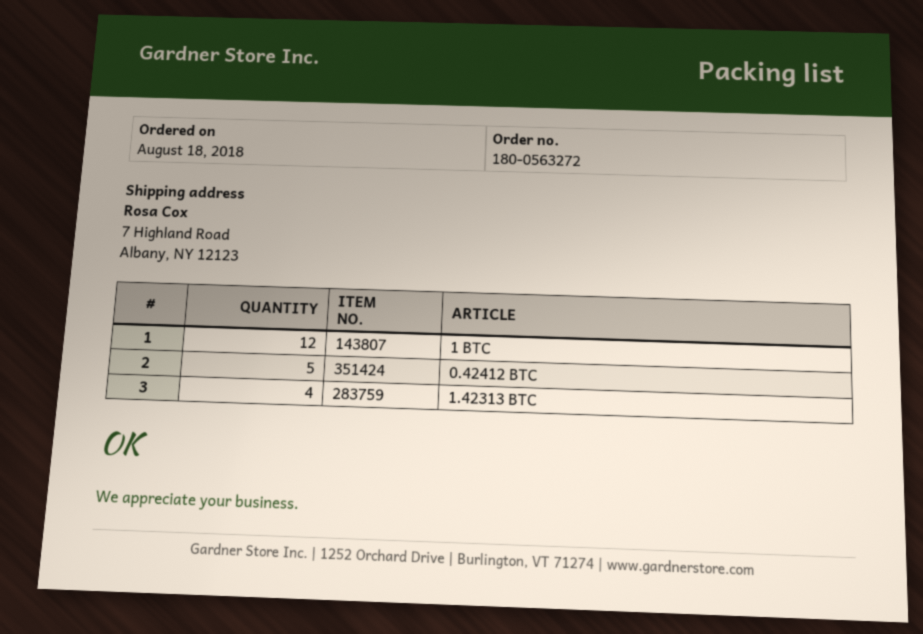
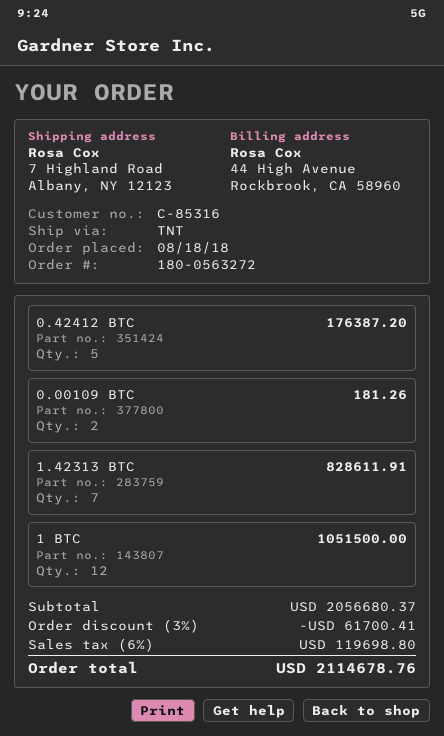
1.42313 BTC: 4 -> 7
0.00109 BTC: none -> 2

